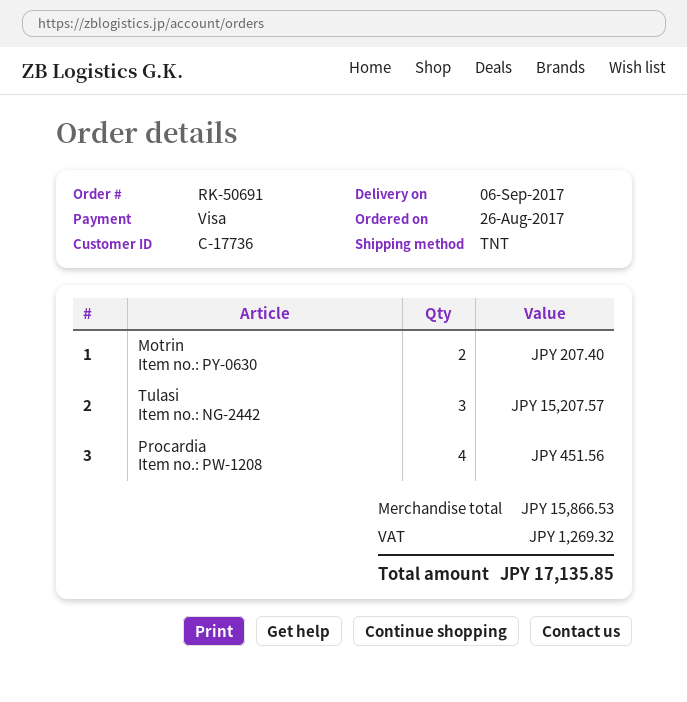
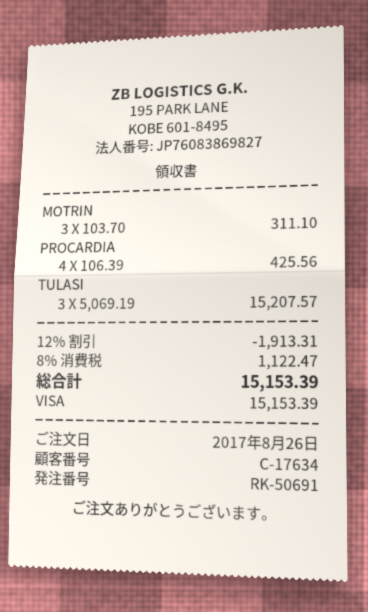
customer number: C-17736 -> C-17634
Motrin: 2 for 207.40 -> 3 for 311.10
Procardia: 4 for 451.56 -> 4 for 425.56
discount: none -> 12% = 1913.31
tax: 1269.32 -> 1122.47
total: 17135.85 -> 15153.39

